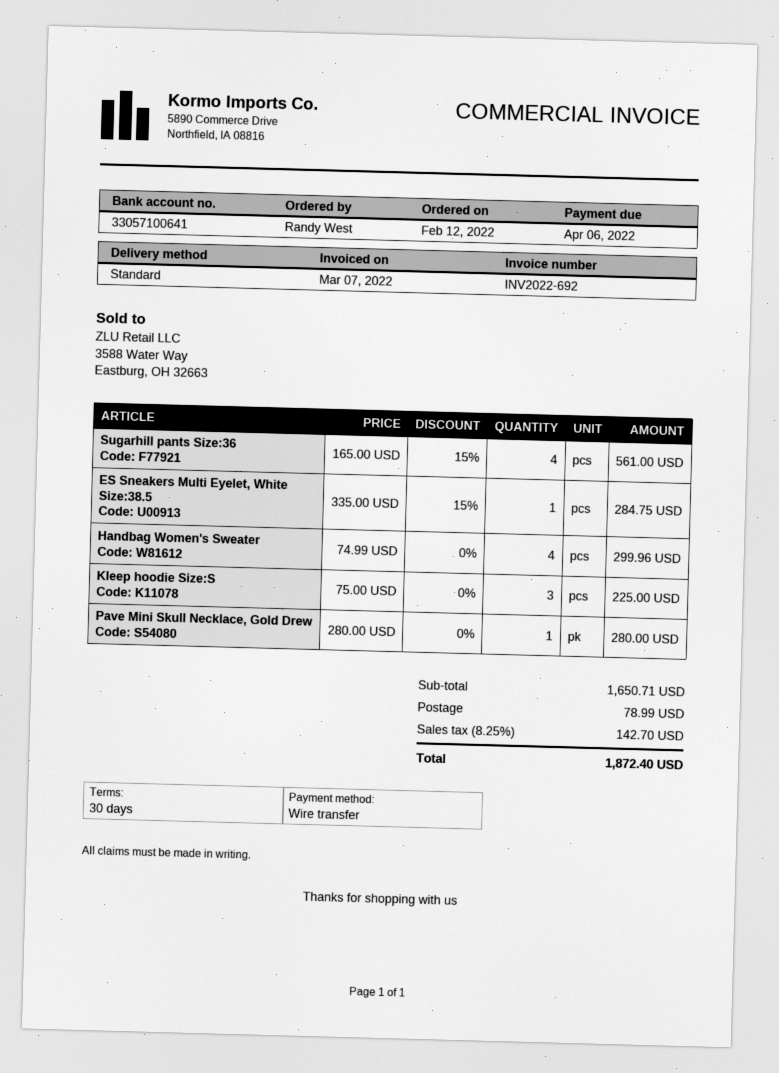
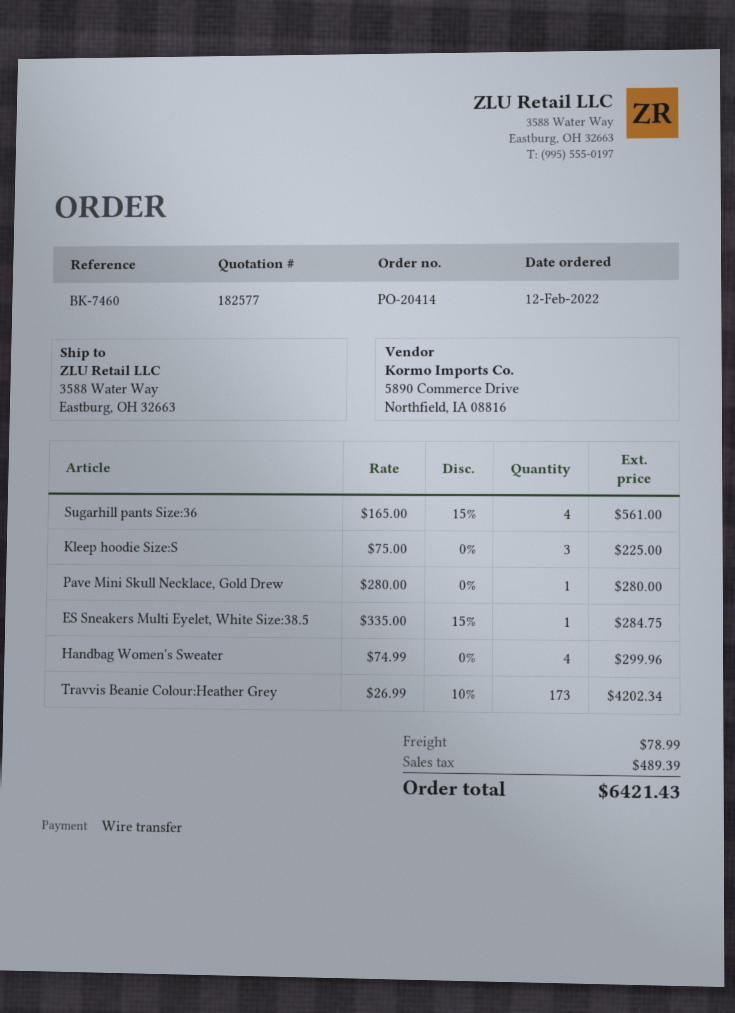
Travvis Beanie Colour:Heather Grey: none -> 173 x 26.99 - 10% = 4202.34
tax: 142.70 -> 489.39
total: 1872.40 -> 6421.43

